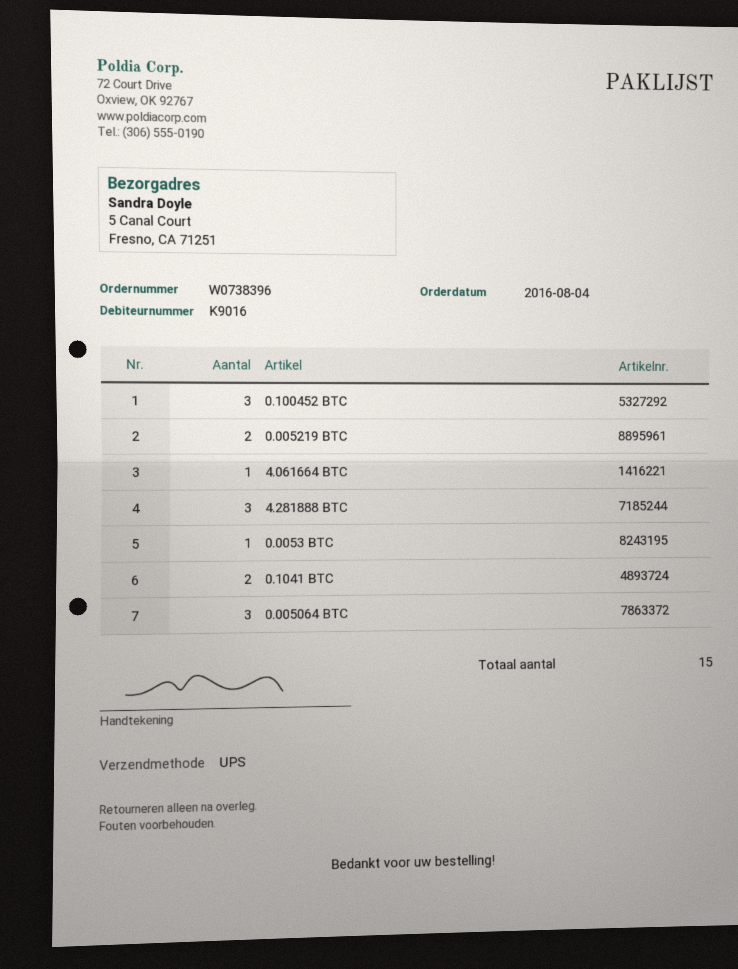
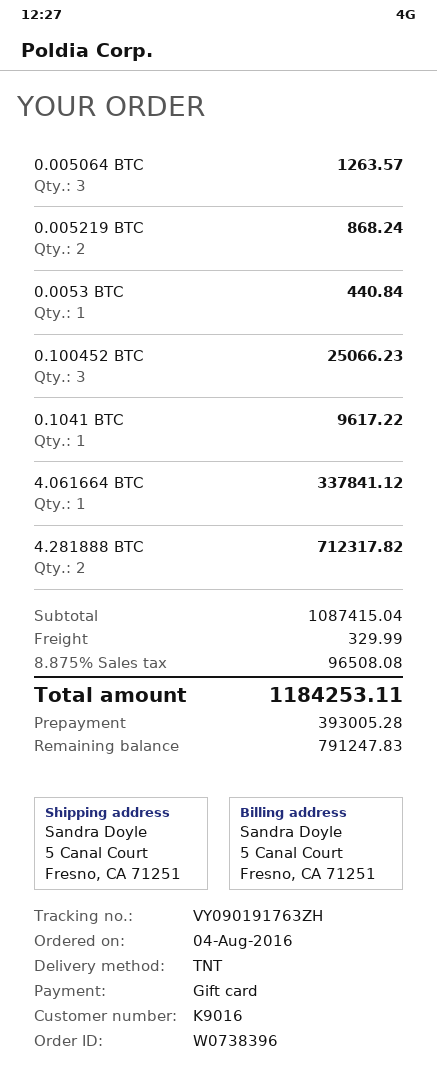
shipping method: UPS -> TNT
4.281888 BTC: 3 -> 2
0.1041 BTC: 2 -> 1

